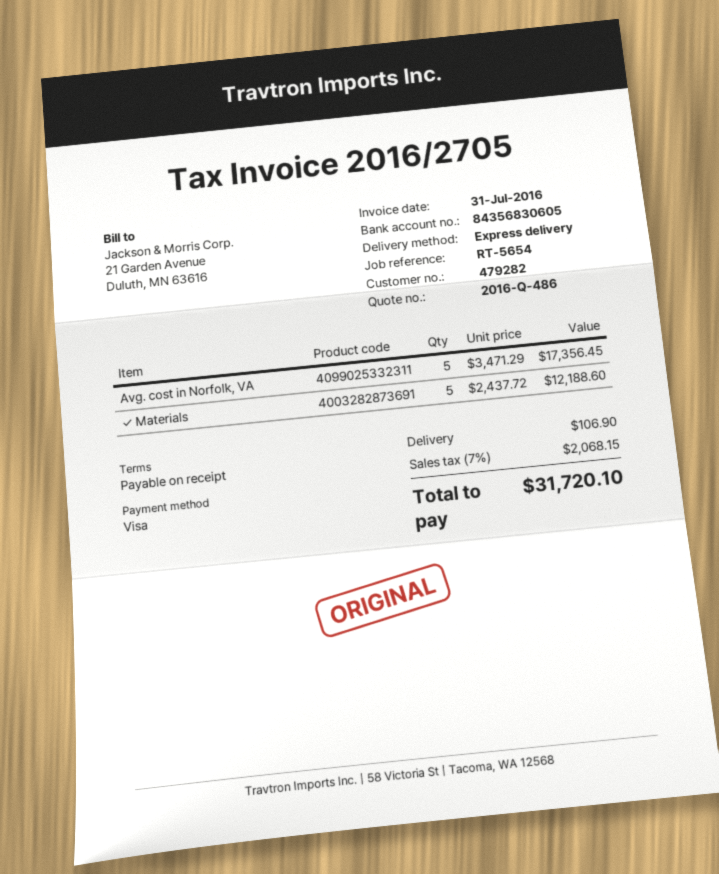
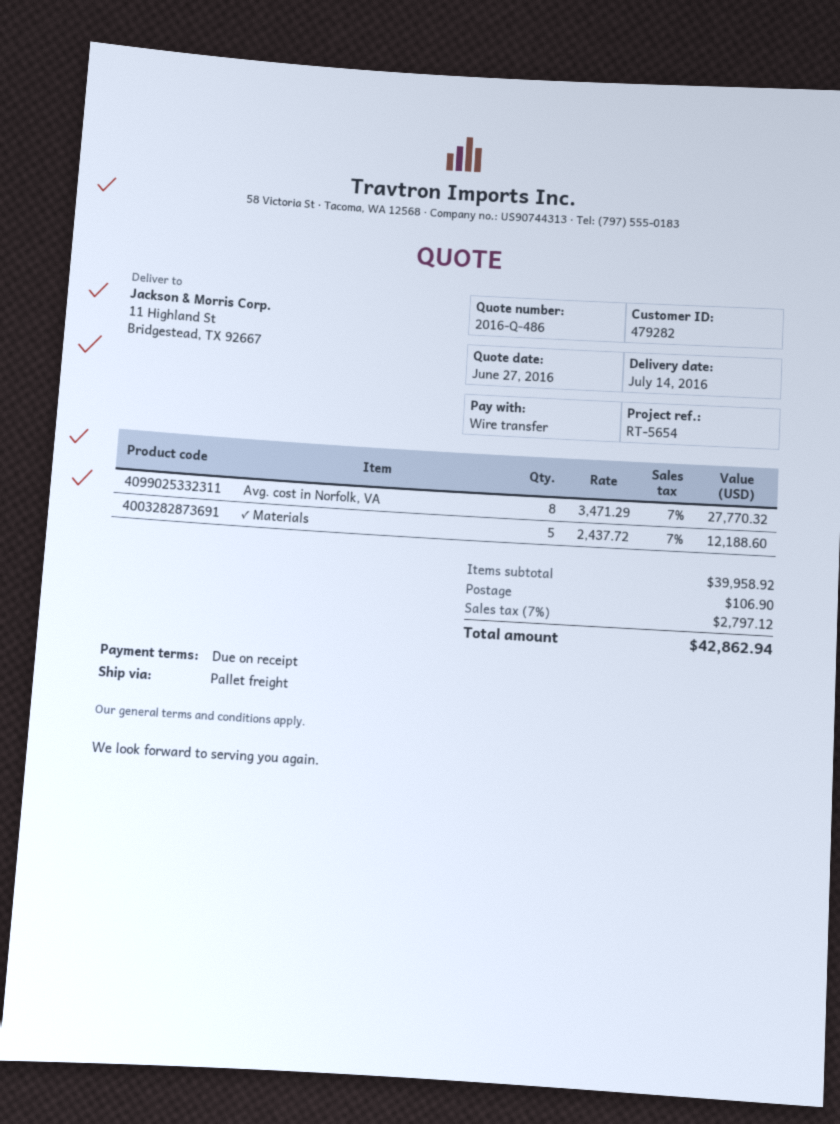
payment method: Visa -> bank transfer
shipping method: express -> pallet freight
Avg. cost in Norfolk, VA: 5 x 3471.29 = 17356.45 -> 8 x 3471.29 = 27770.32
tax: 7% = 2068.15 -> 7% = 2797.12
total: 31720.10 -> 42862.94

